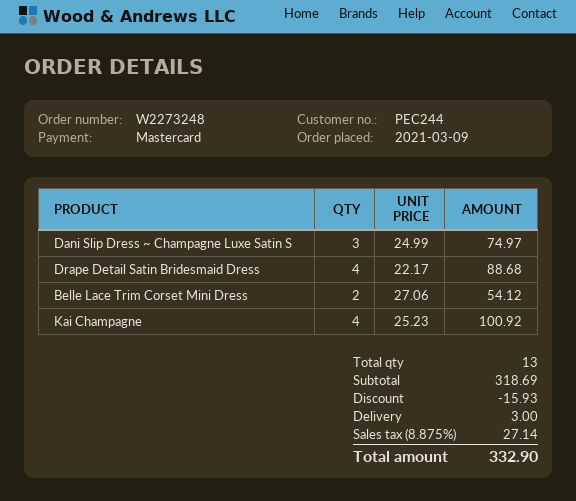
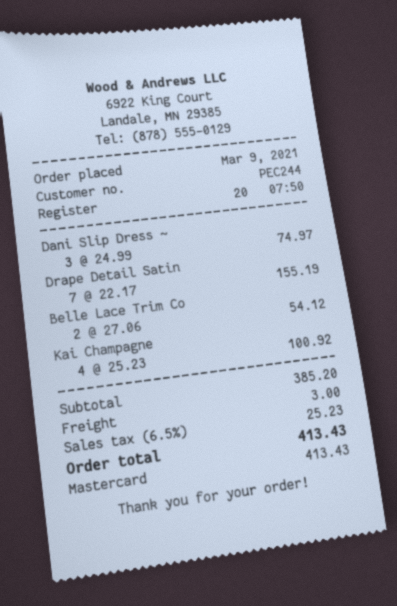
Drape Detail Satin Bridesmaid Dress: 4 x 22.17 = 88.68 -> 7 x 22.17 = 155.19
subtotal: 318.69 -> 385.20
discount: 15.93 -> none
tax: 8.875% = 27.14 -> 6.5% = 25.23
total: 332.90 -> 413.43

